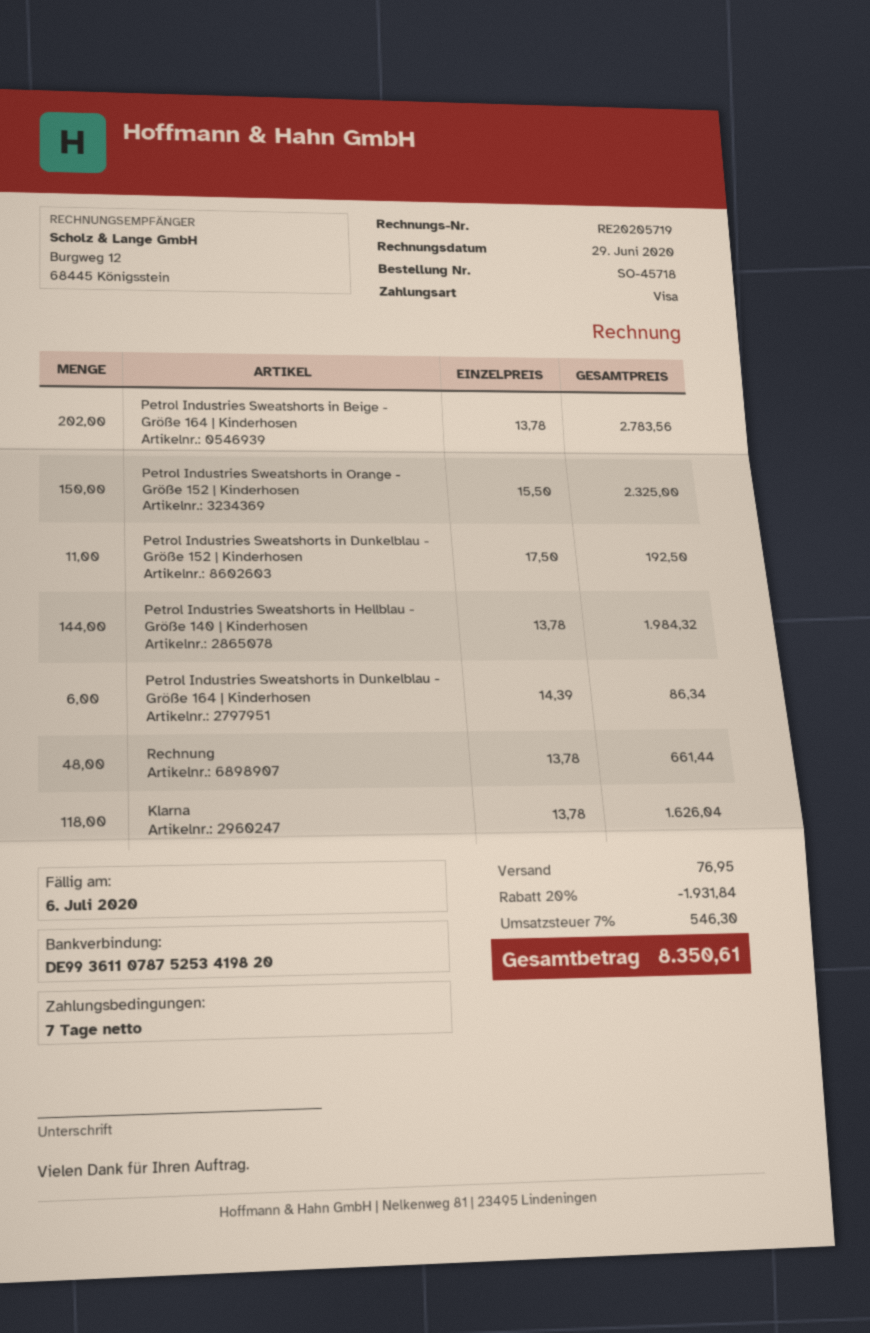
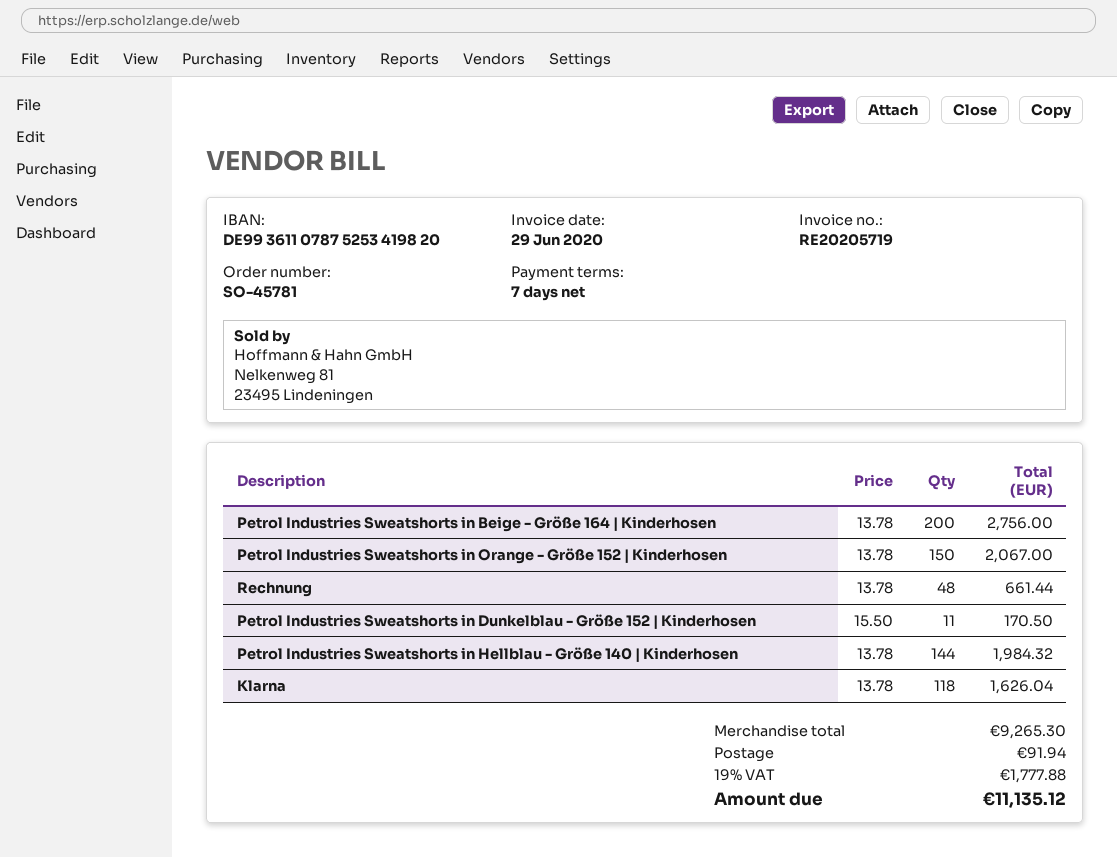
order number: SO-45718 -> SO-45781
Petrol Industries Sweatshorts in Beige - Größe 164 | Kinderhosen: 202 x 13.78 = 2783.56 -> 200 x 13.78 = 2756.00
Petrol Industries Sweatshorts in Orange - Größe 152 | Kinderhosen: 150 x 15.50 = 2325.00 -> 150 x 13.78 = 2067.00
Petrol Industries Sweatshorts in Dunkelblau - Größe 152 | Kinderhosen: 11 x 17.50 = 192.50 -> 11 x 15.50 = 170.50
Petrol Industries Sweatshorts in Dunkelblau - Größe 164 | Kinderhosen: 6 x 14.39 = 86.34 -> none
discount: 20% = 1931.84 -> none
shipping: 76.95 -> 91.94
tax: 7% = 546.30 -> 19% = 1777.88
total: 8350.61 -> 11135.12

